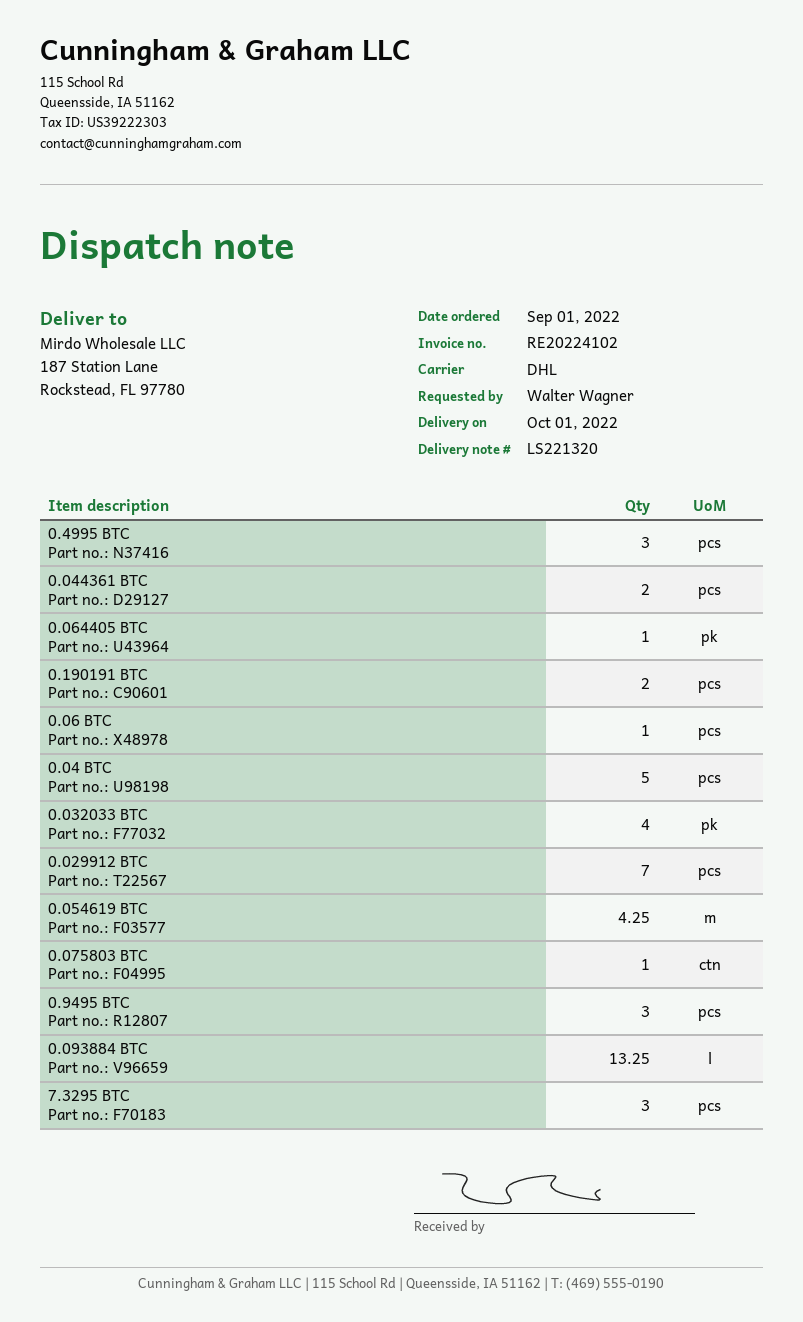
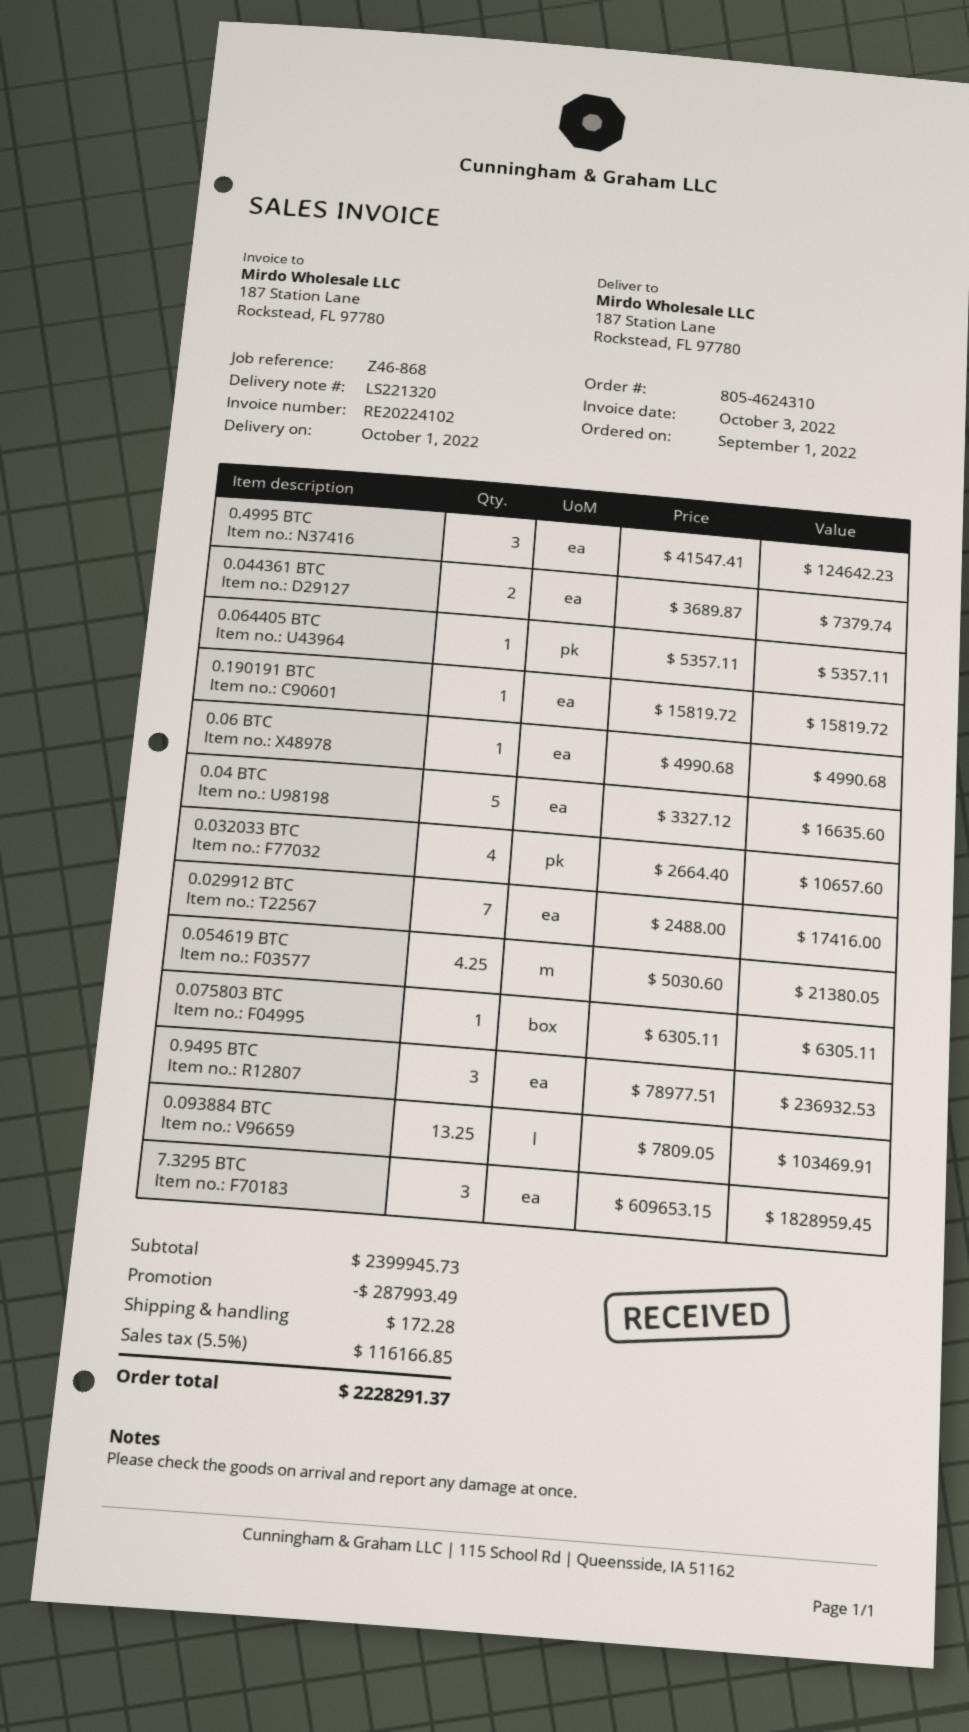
0.190191 BTC: 2 -> 1

